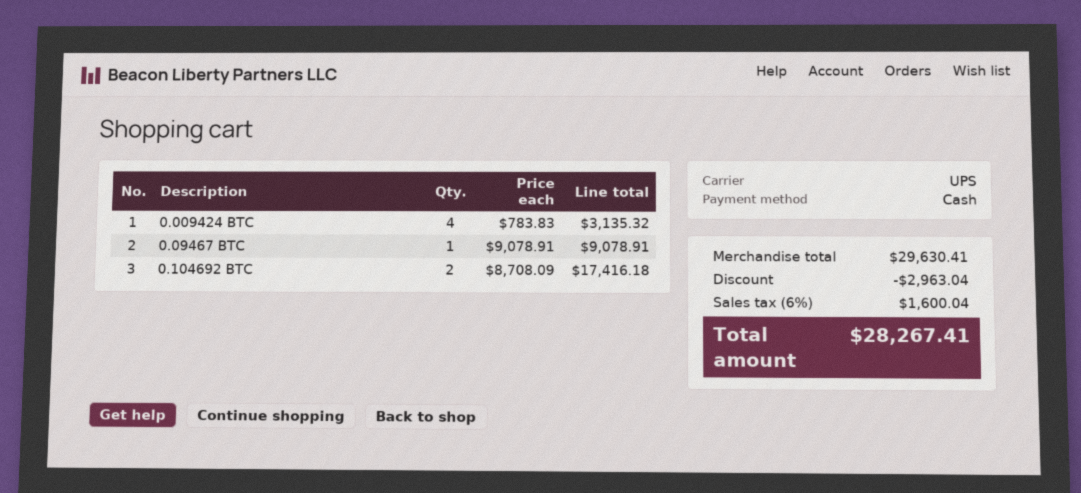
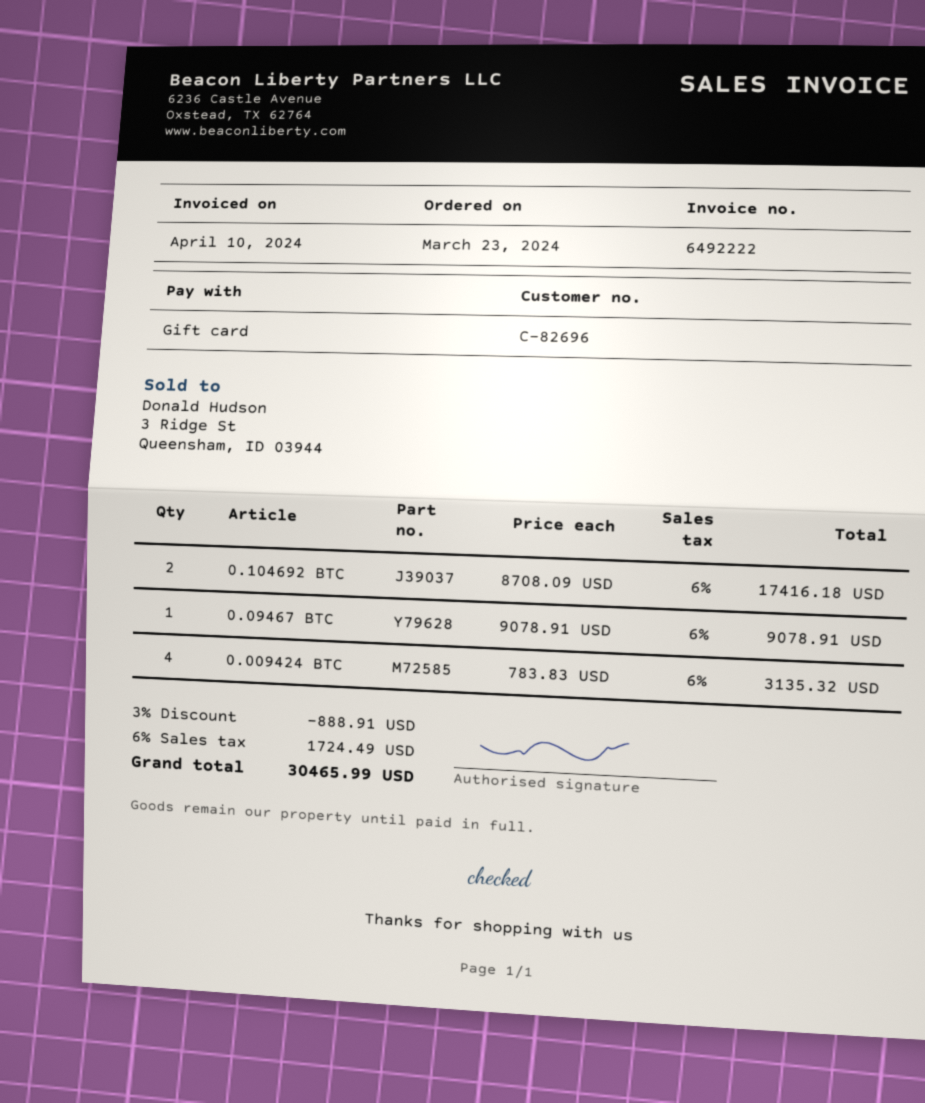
payment method: cash -> gift card
discount: 2963.04 -> 888.91
tax: 6% = 1600.04 -> 6% = 1724.49
total: 28267.41 -> 30465.99

